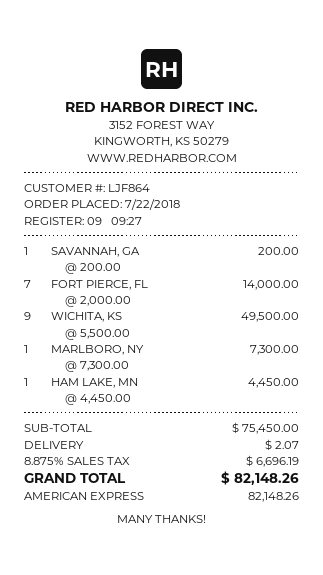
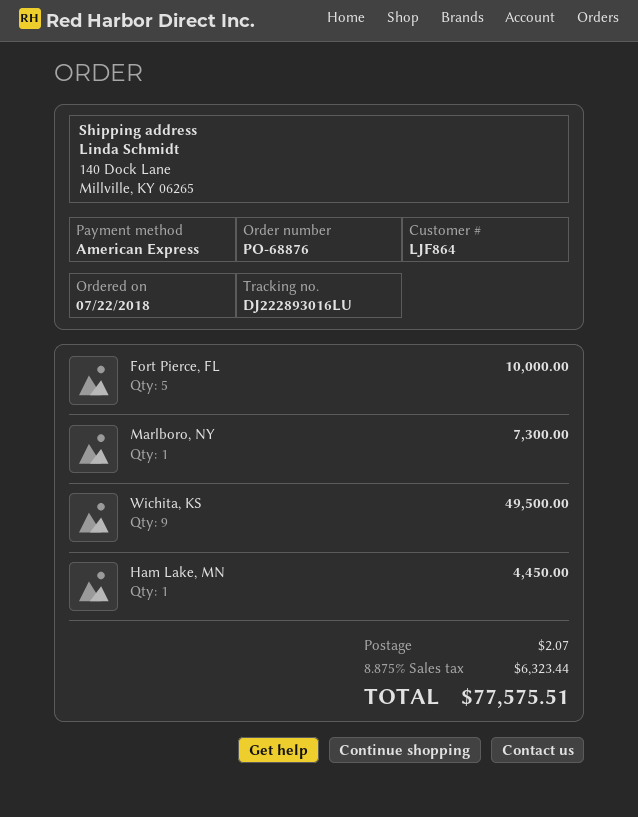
SAVANNAH, GA: 1 for 200.00 -> none
FORT PIERCE, FL: 7 for 14000.00 -> 5 for 10000.00
tax: 8.875% = 6696.19 -> 8.875% = 6323.44
total: 82148.26 -> 77575.51

